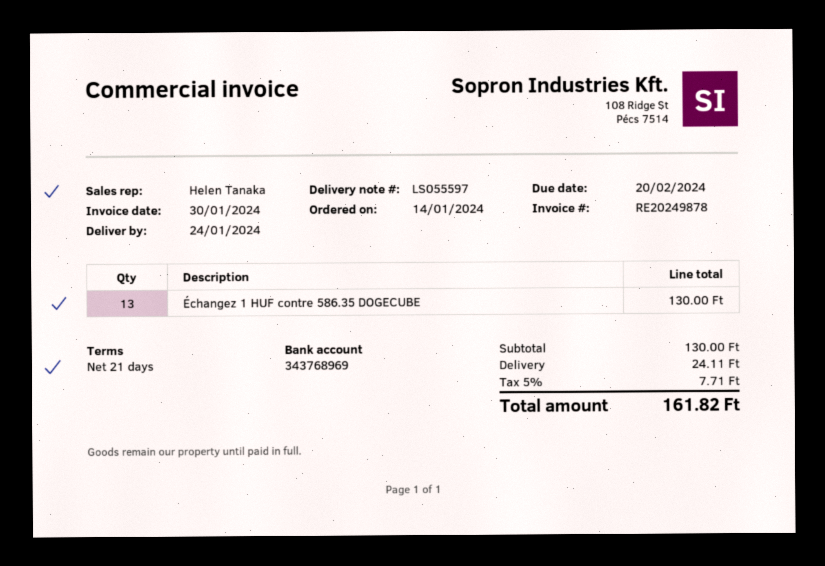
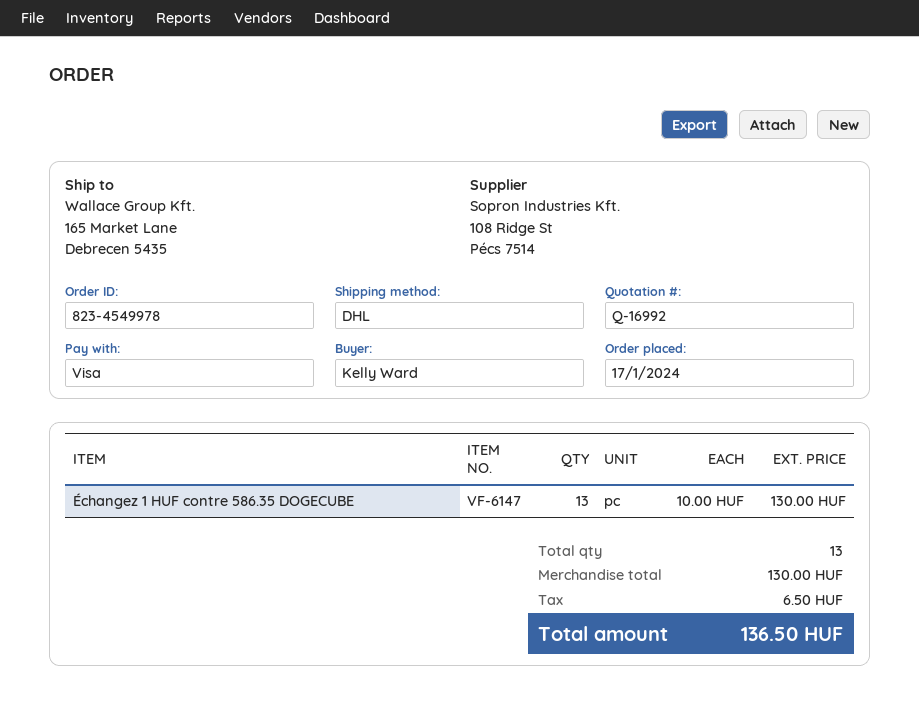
order date: 2024-01-14 -> 2024-01-17
shipping: 24.11 -> none
tax: 7.71 -> 6.50
total: 161.82 -> 136.50

